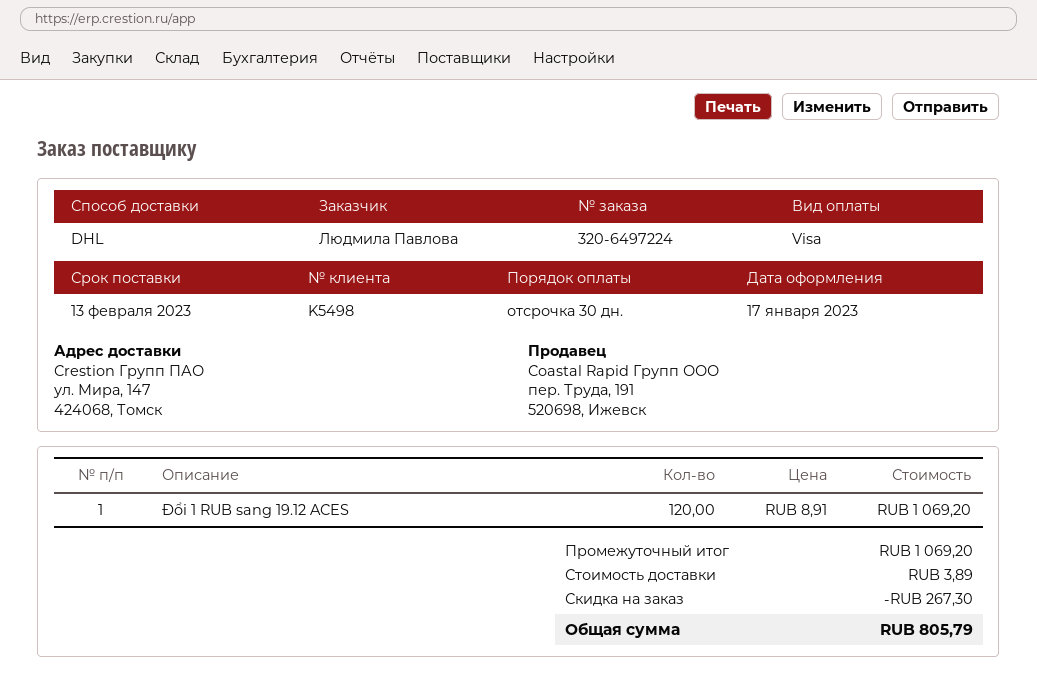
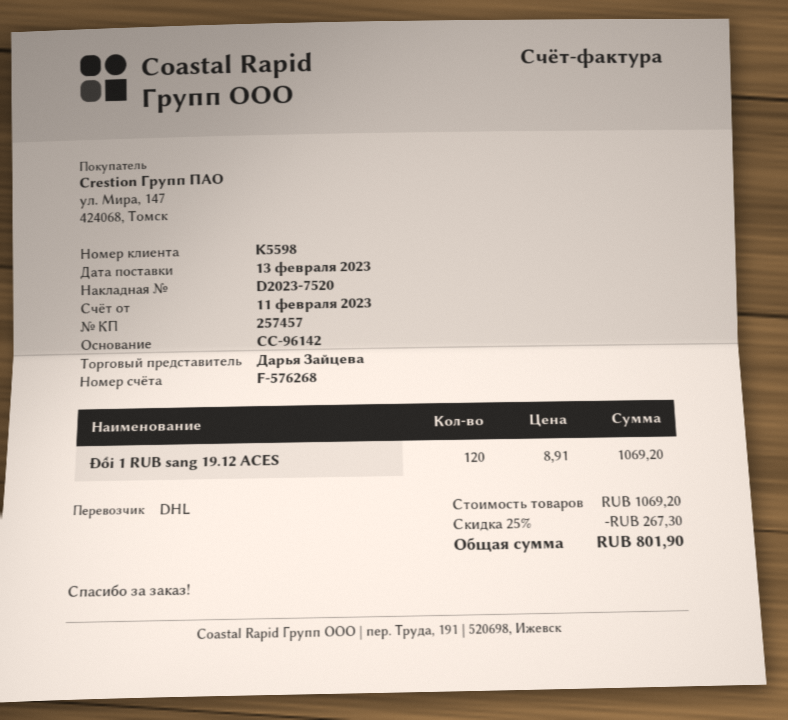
customer number: K5498 -> K5598
shipping: 3.89 -> none
total: 805.79 -> 801.90

